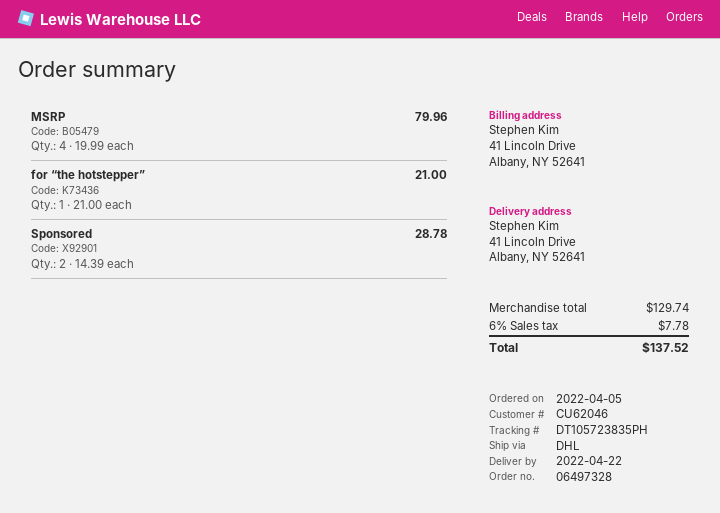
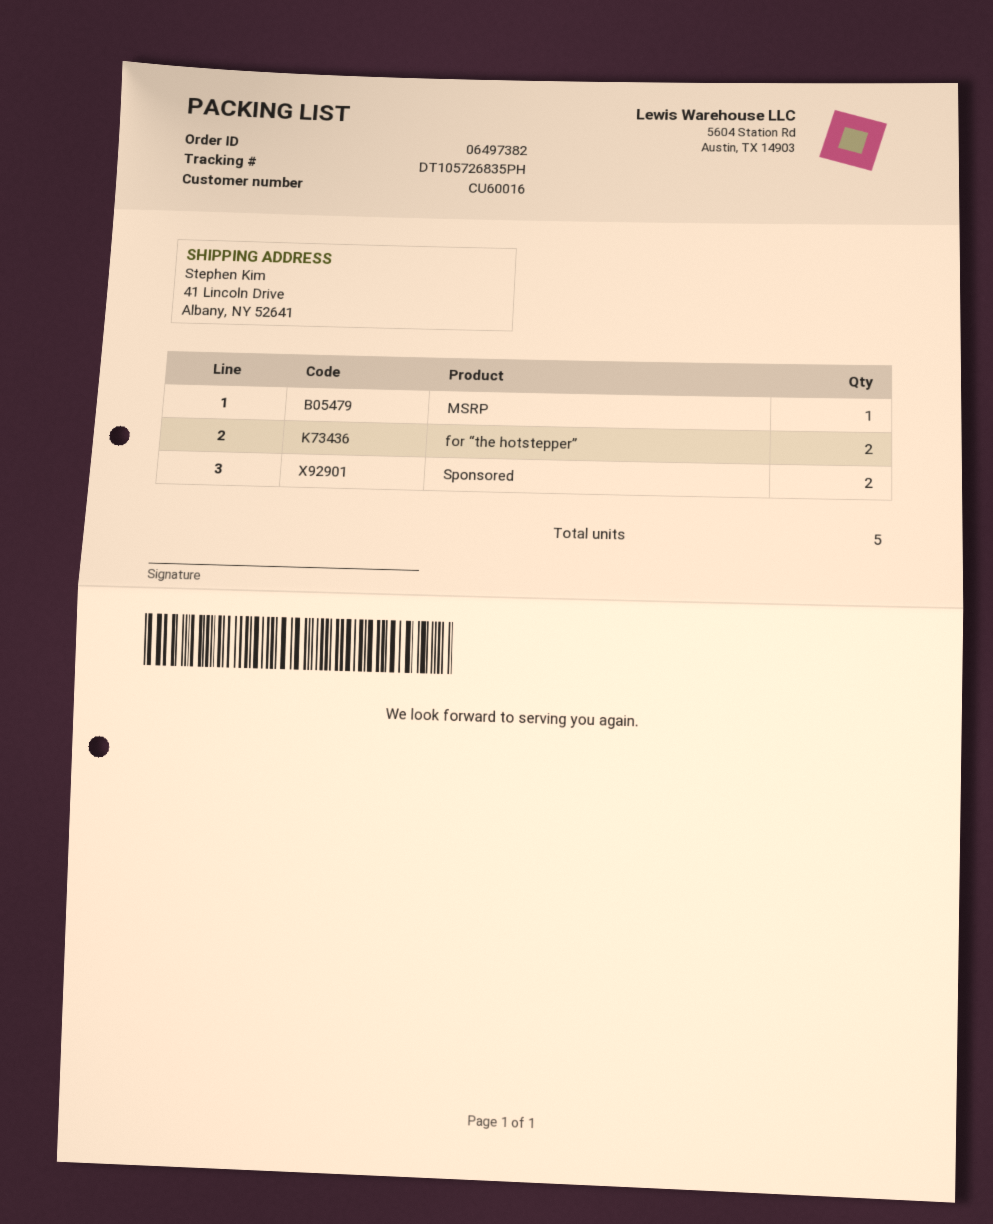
order number: 06497328 -> 06497382
customer number: CU62046 -> CU60016
tracking number: DT105723835PH -> DT105726835PH
MSRP: 4 -> 1
for “the hotstepper”: 1 -> 2

